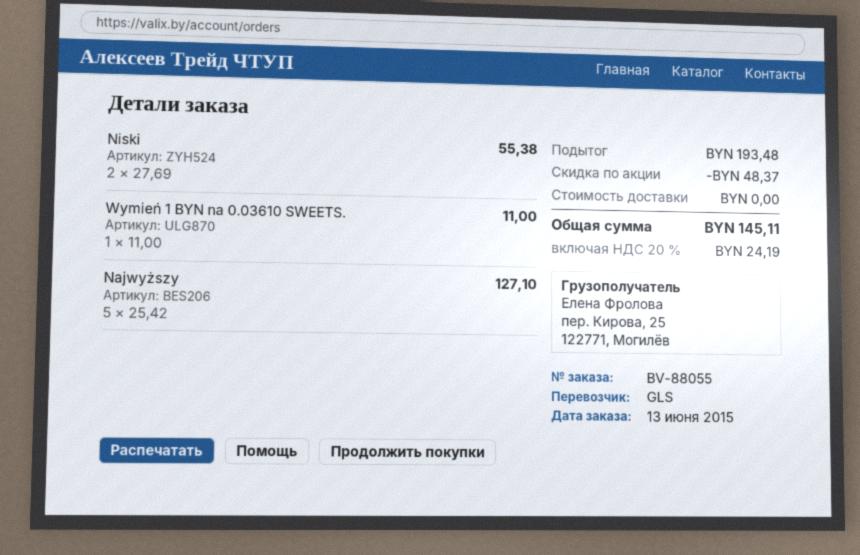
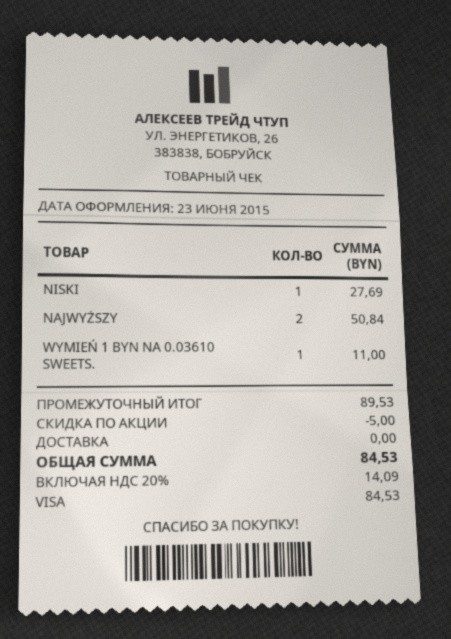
order date: 2015-06-13 -> 2015-06-23
Niski: 2 for 55.38 -> 1 for 27.69
Najwyższy: 5 for 127.10 -> 2 for 50.84
subtotal: 193.48 -> 89.53
discount: 48.37 -> 5.00
tax: 20% = 24.19 -> 20% = 14.09
total: 145.11 -> 84.53

